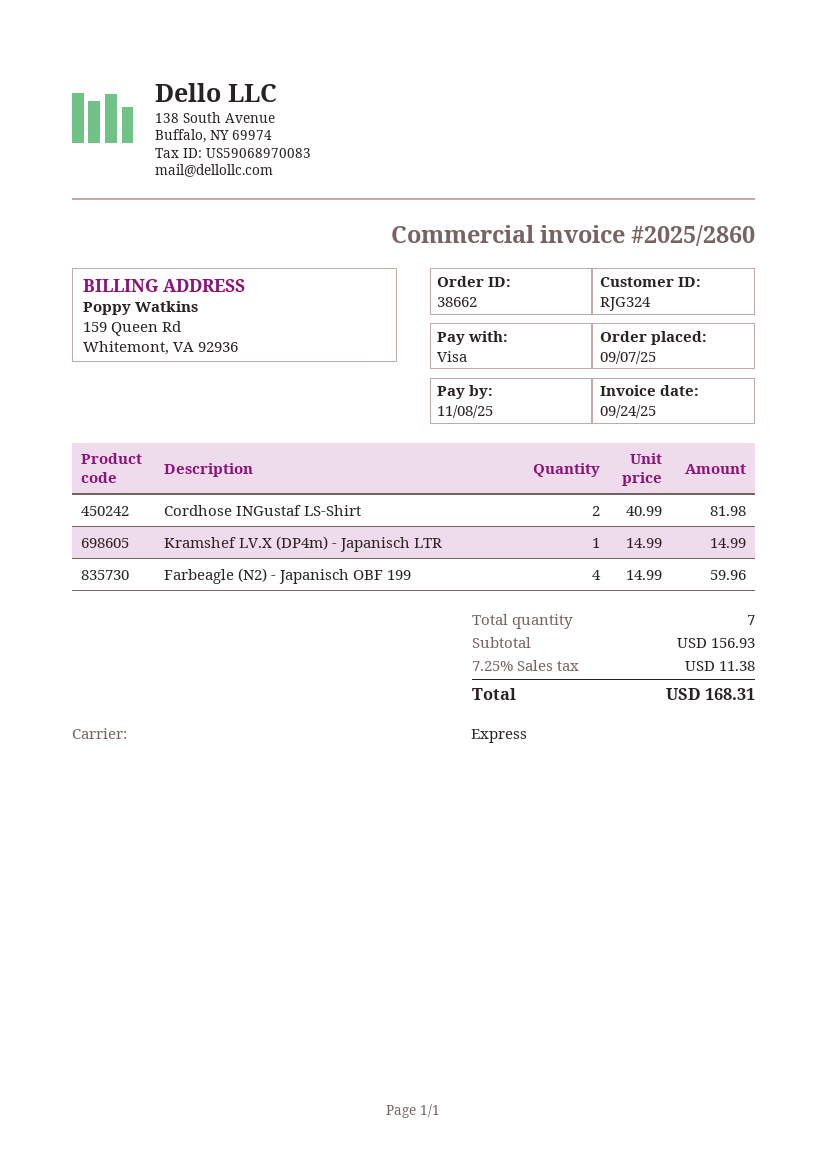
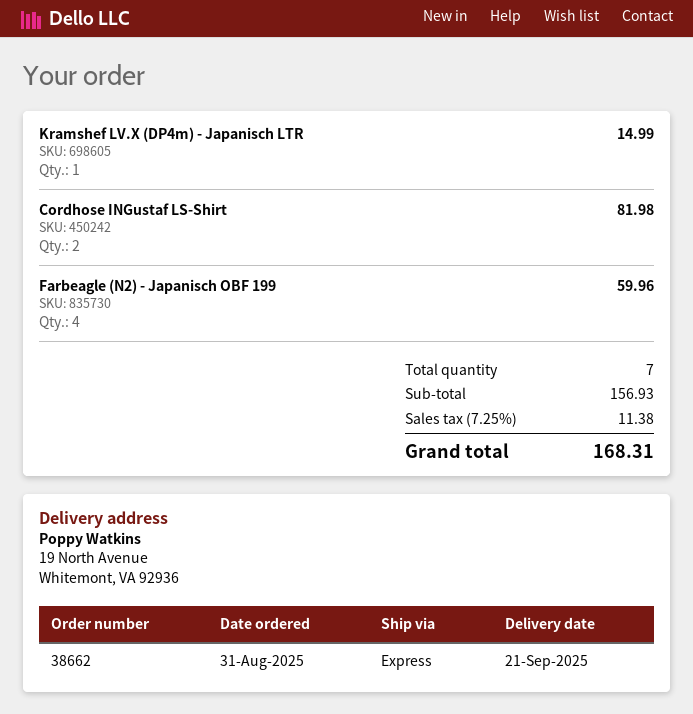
order date: 2025-09-07 -> 2025-08-31

